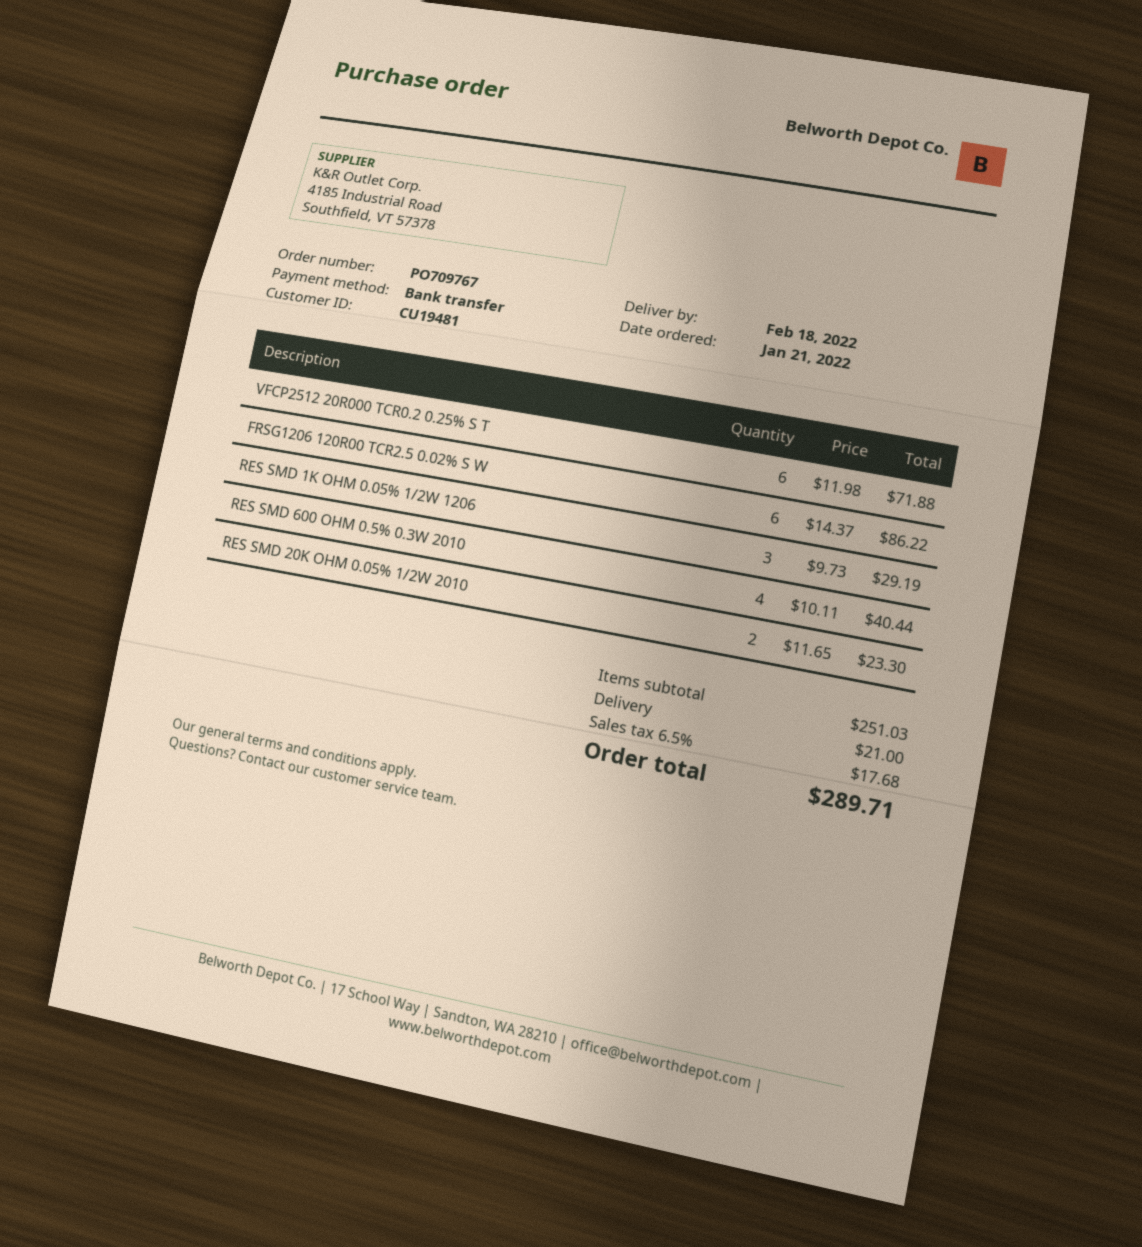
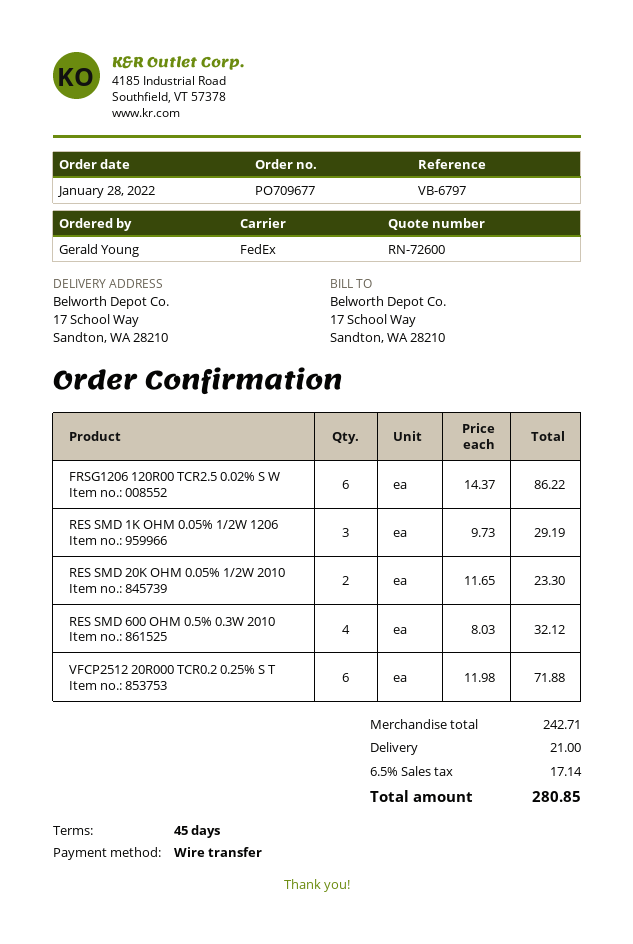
order number: PO709767 -> PO709677
order date: 2022-01-21 -> 2022-01-28
RES SMD 600 OHM 0.5% 0.3W 2010: 4 x 10.11 = 40.44 -> 4 x 8.03 = 32.12
subtotal: 251.03 -> 242.71
tax: 6.5% = 17.68 -> 6.5% = 17.14
total: 289.71 -> 280.85

